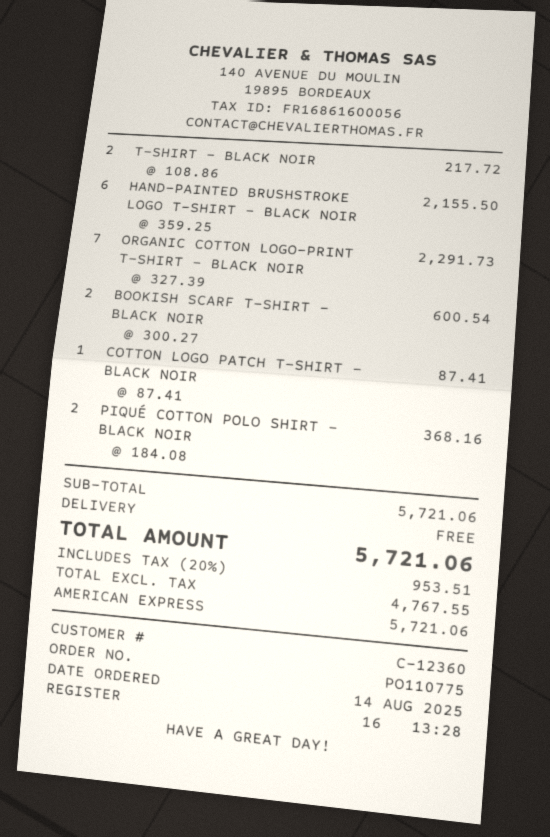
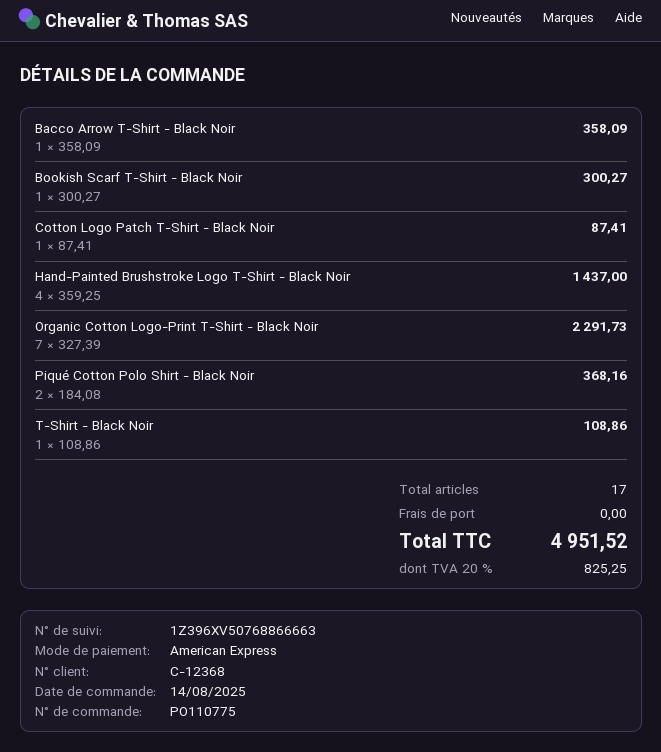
customer number: C-12360 -> C-12368
T-SHIRT - BLACK NOIR: 2 x 108.86 = 217.72 -> 1 x 108.86 = 108.86
HAND-PAINTED BRUSHSTROKE LOGO T-SHIRT - BLACK NOIR: 6 x 359.25 = 2155.50 -> 4 x 359.25 = 1437.00
BOOKISH SCARF T-SHIRT - BLACK NOIR: 2 x 300.27 = 600.54 -> 1 x 300.27 = 300.27
Bacco Arrow T-Shirt - Black Noir: none -> 1 x 358.09 = 358.09
tax: 20% = 953.51 -> 20% = 825.25
total: 5721.06 -> 4951.52

